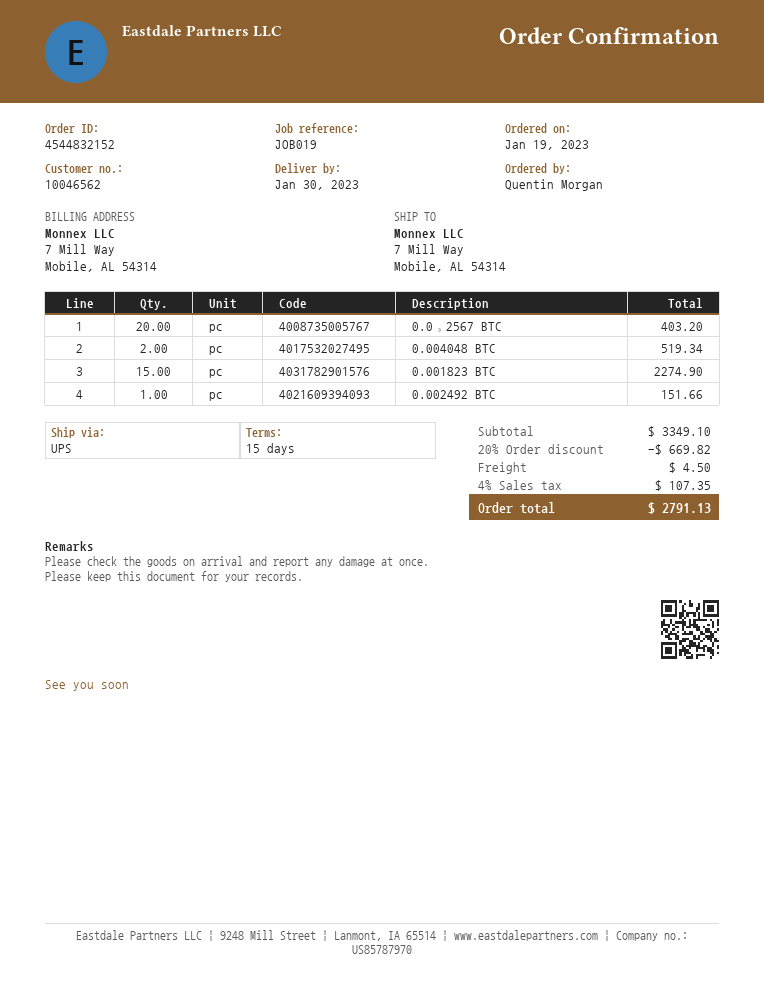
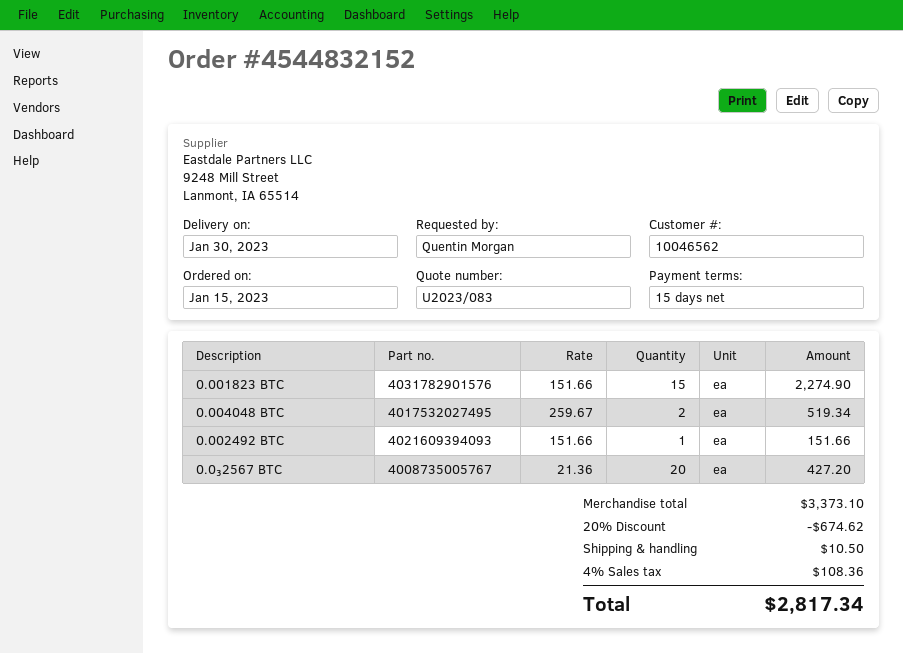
order date: 2023-01-19 -> 2023-01-15
0.0₃2567 BTC: 20 for 403.20 -> 20 for 427.20
subtotal: 3349.10 -> 3373.10
discount: 20% = 669.82 -> 20% = 674.62
shipping: 4.50 -> 10.50
tax: 4% = 107.35 -> 4% = 108.36
total: 2791.13 -> 2817.34

